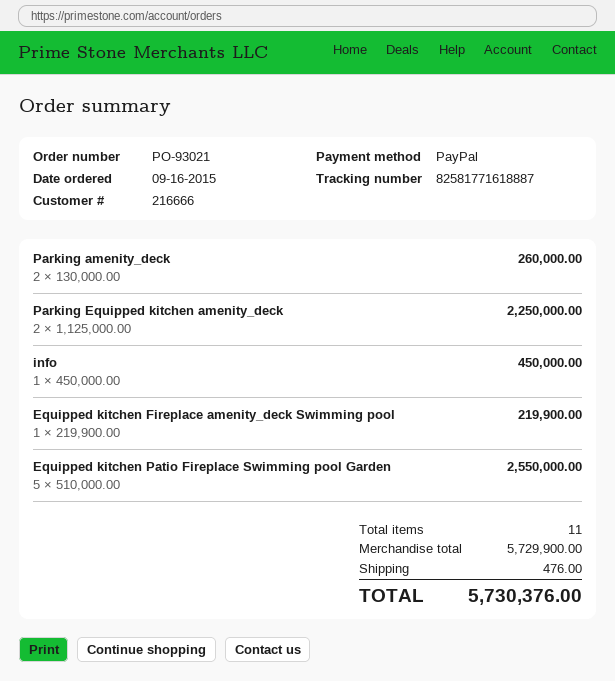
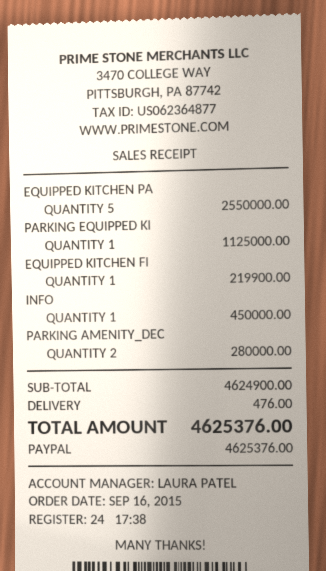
Parking amenity_deck: 2 for 260000.00 -> 2 for 280000.00
Parking Equipped kitchen amenity_deck: 2 for 2250000.00 -> 1 for 1125000.00
subtotal: 5729900.00 -> 4624900.00
total: 5730376.00 -> 4625376.00

